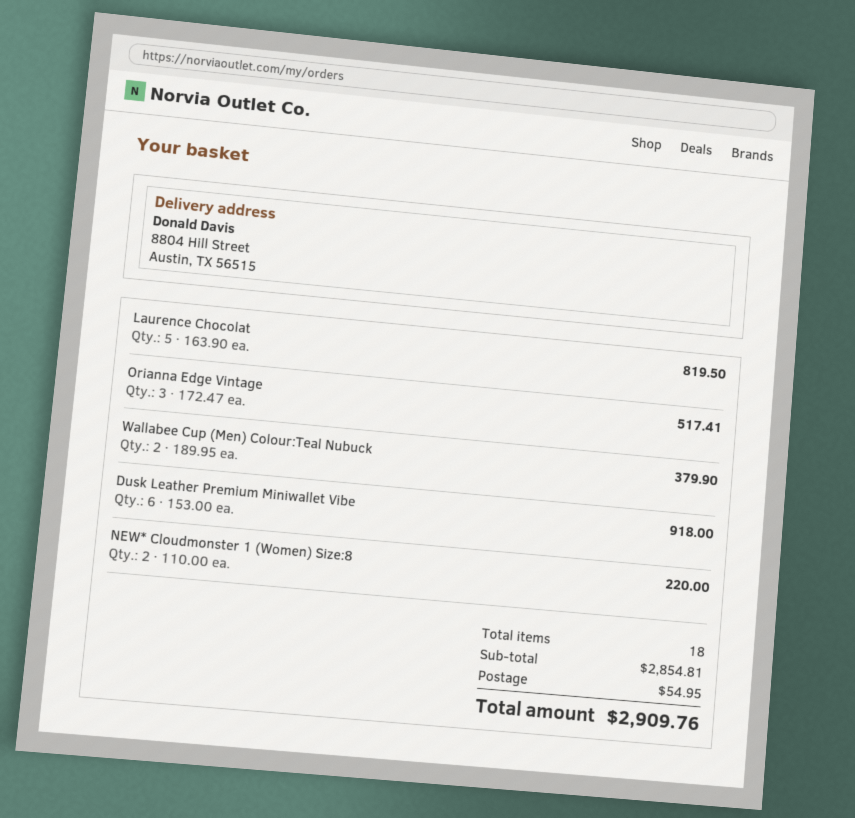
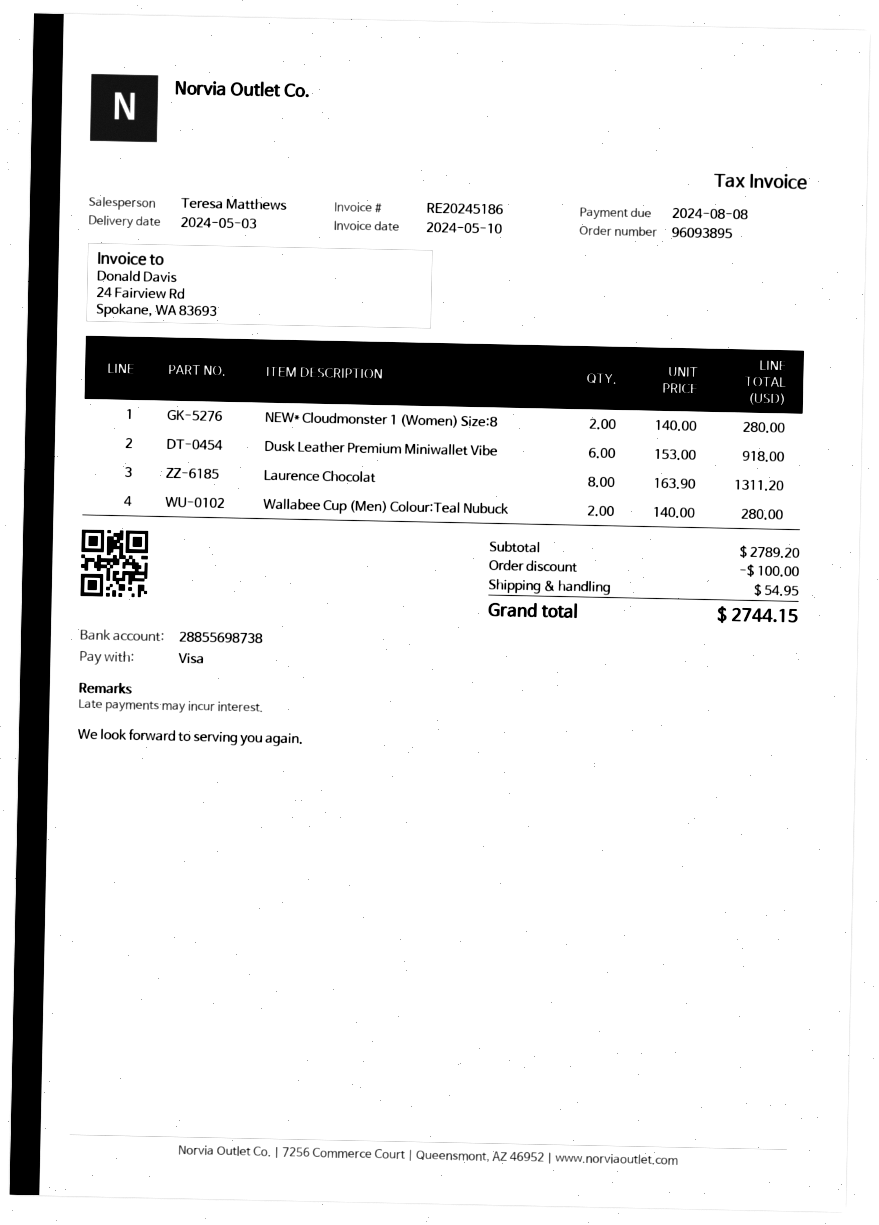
Laurence Chocolat: 5 x 163.90 = 819.50 -> 8 x 163.90 = 1311.20
Orianna Edge Vintage: 3 x 172.47 = 517.41 -> none
Wallabee Cup (Men) Colour:Teal Nubuck: 2 x 189.95 = 379.90 -> 2 x 140.00 = 280.00
NEW* Cloudmonster 1 (Women) Size:8: 2 x 110.00 = 220.00 -> 2 x 140.00 = 280.00
subtotal: 2854.81 -> 2789.20
discount: none -> 100.00
total: 2909.76 -> 2744.15

